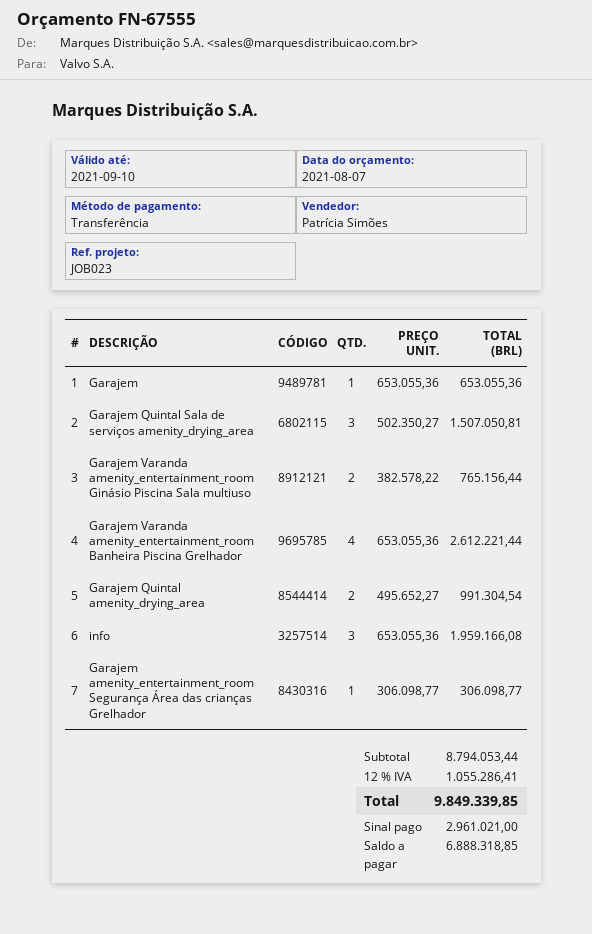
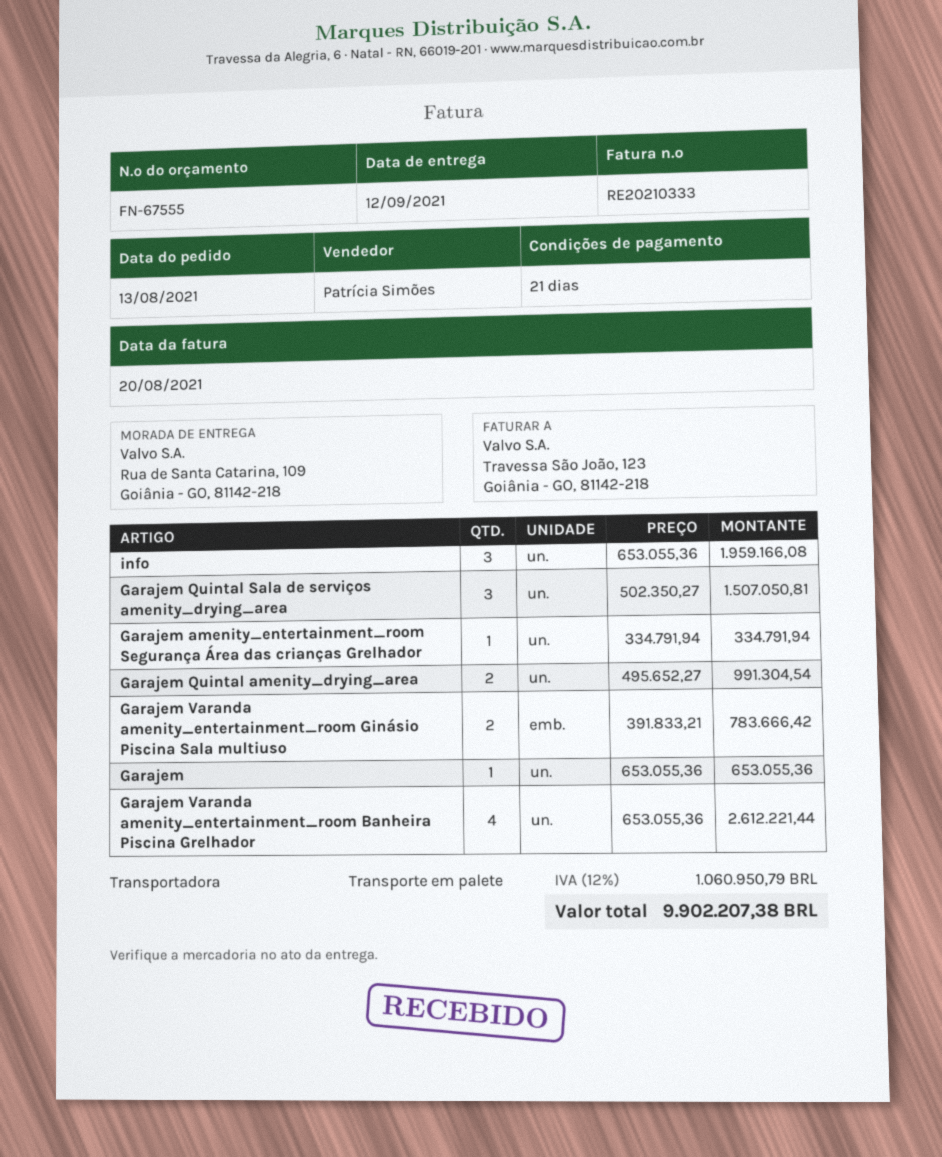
Garajem Varanda amenity_entertainment_room Ginásio Piscina Sala multiuso: 2 x 382578.22 = 765156.44 -> 2 x 391833.21 = 783666.42
Garajem amenity_entertainment_room Segurança Área das crianças Grelhador: 1 x 306098.77 = 306098.77 -> 1 x 334791.94 = 334791.94
tax: 12% = 1055286.41 -> 12% = 1060950.79
total: 9849339.85 -> 9902207.38

